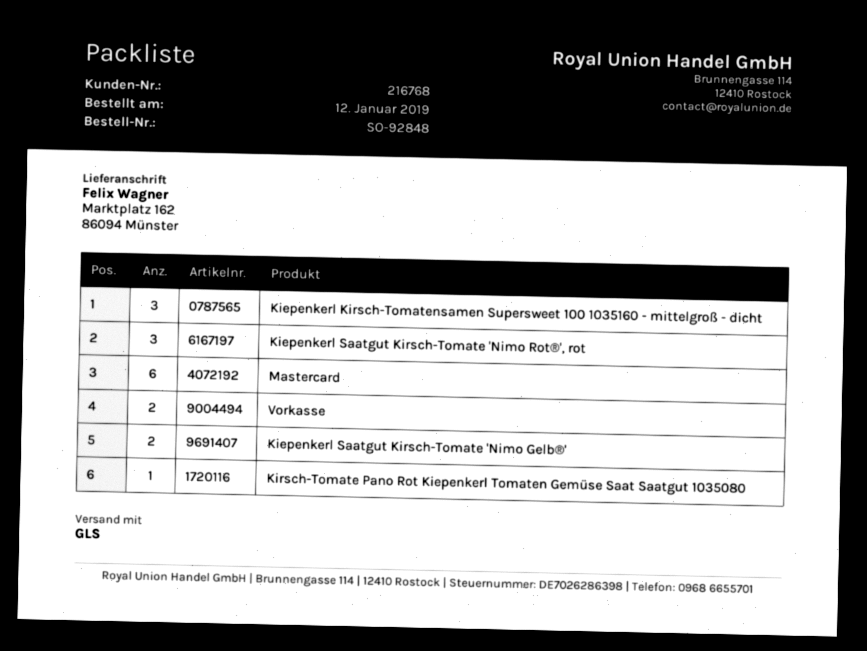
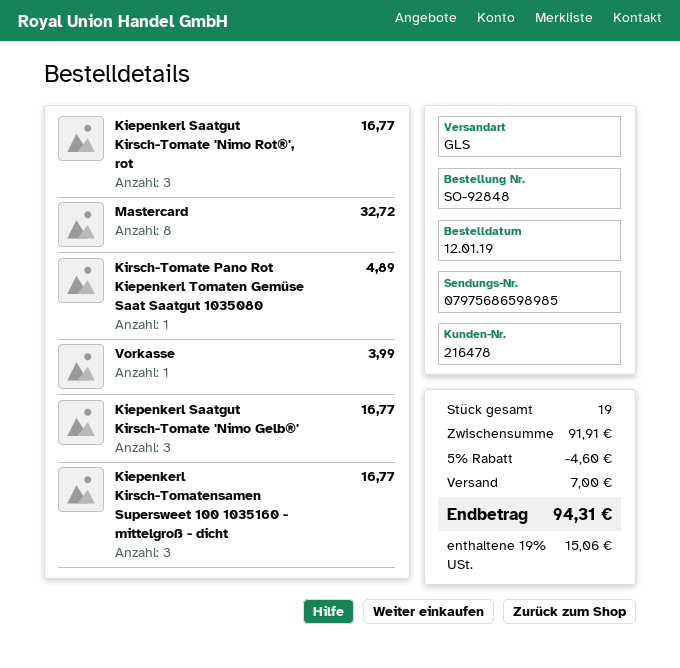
customer number: 216768 -> 216478
Mastercard: 6 -> 8
Vorkasse: 2 -> 1
Kiepenkerl Saatgut Kirsch-Tomate 'Nimo Gelb®': 2 -> 3

